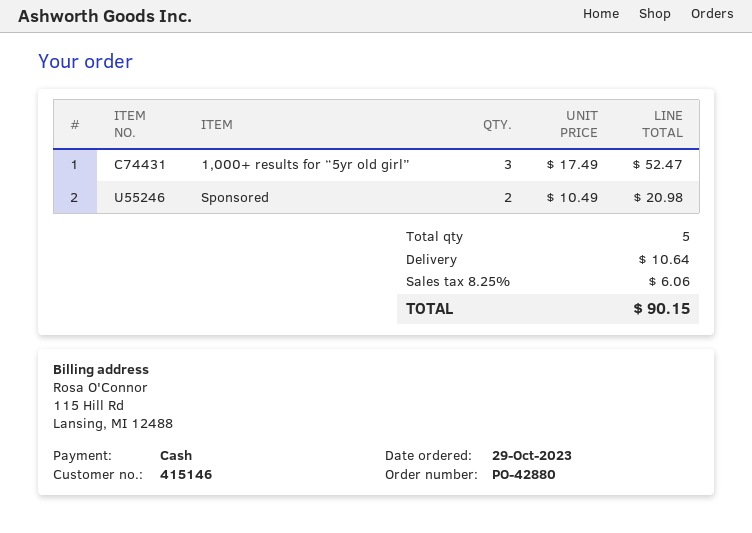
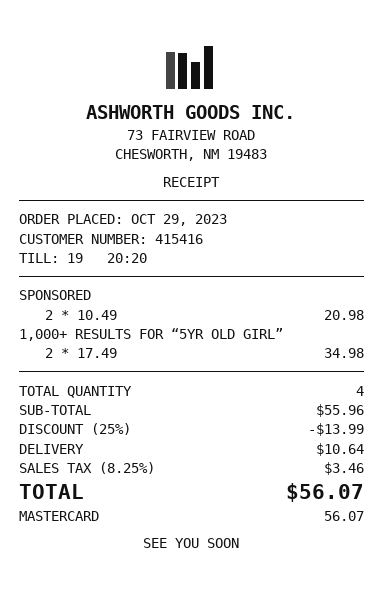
customer number: 415146 -> 415416
payment method: cash -> Mastercard
1,000+ results for “5yr old girl”: 3 x 17.49 = 52.47 -> 2 x 17.49 = 34.98
total quantity: 5 -> 4
discount: none -> 25% = 13.99
tax: 8.25% = 6.06 -> 8.25% = 3.46
total: 90.15 -> 56.07

